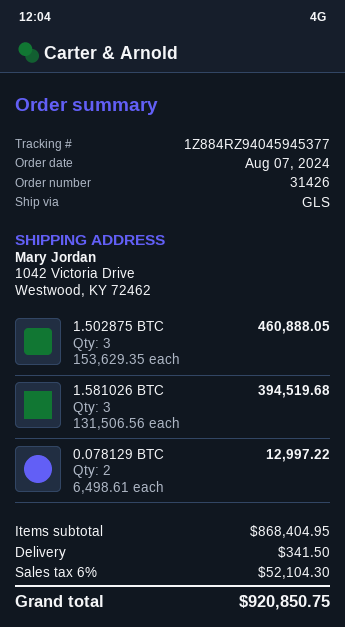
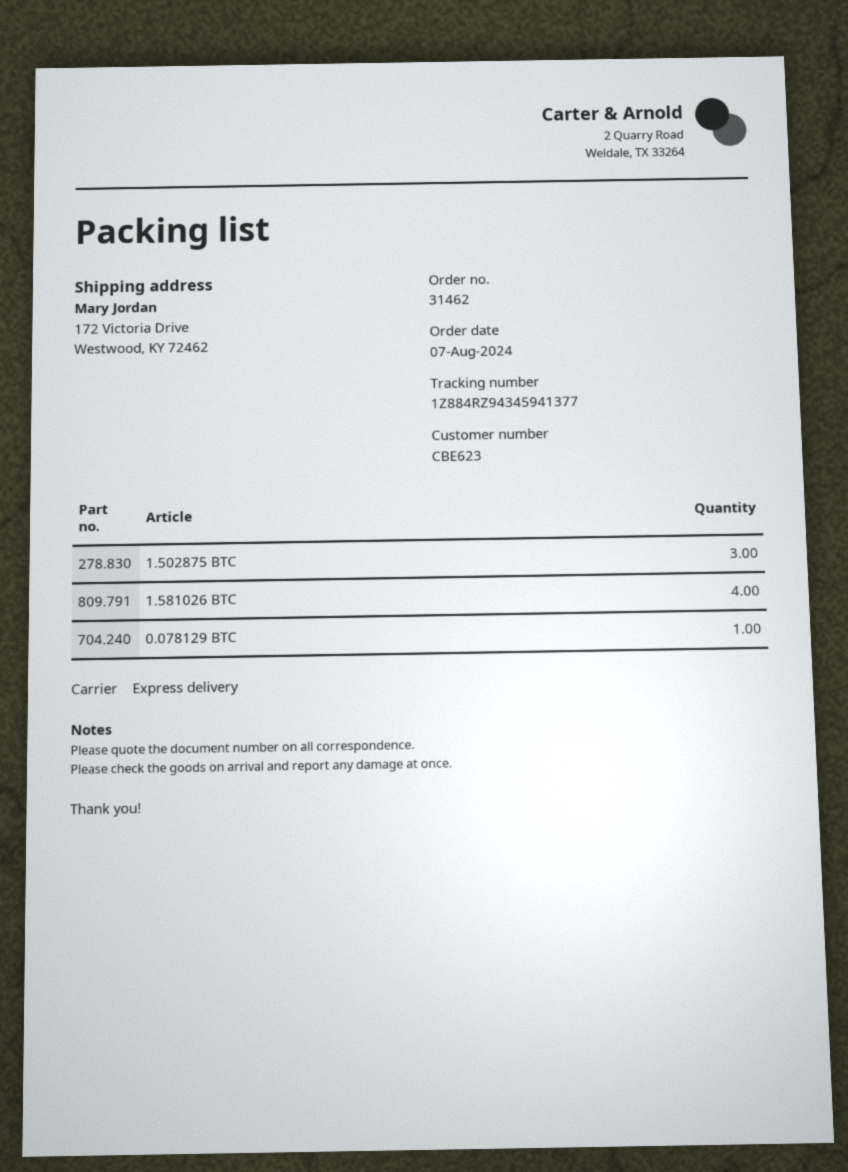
order number: 31426 -> 31462
shipping method: GLS -> express
tracking number: 1Z884RZ94045945377 -> 1Z884RZ94345941377
ship to: 1042 Victoria Drive, Westwood, KY 72462 -> 172 Victoria Drive, Westwood, KY 72462
1.581026 BTC: 3 -> 4
0.078129 BTC: 2 -> 1

